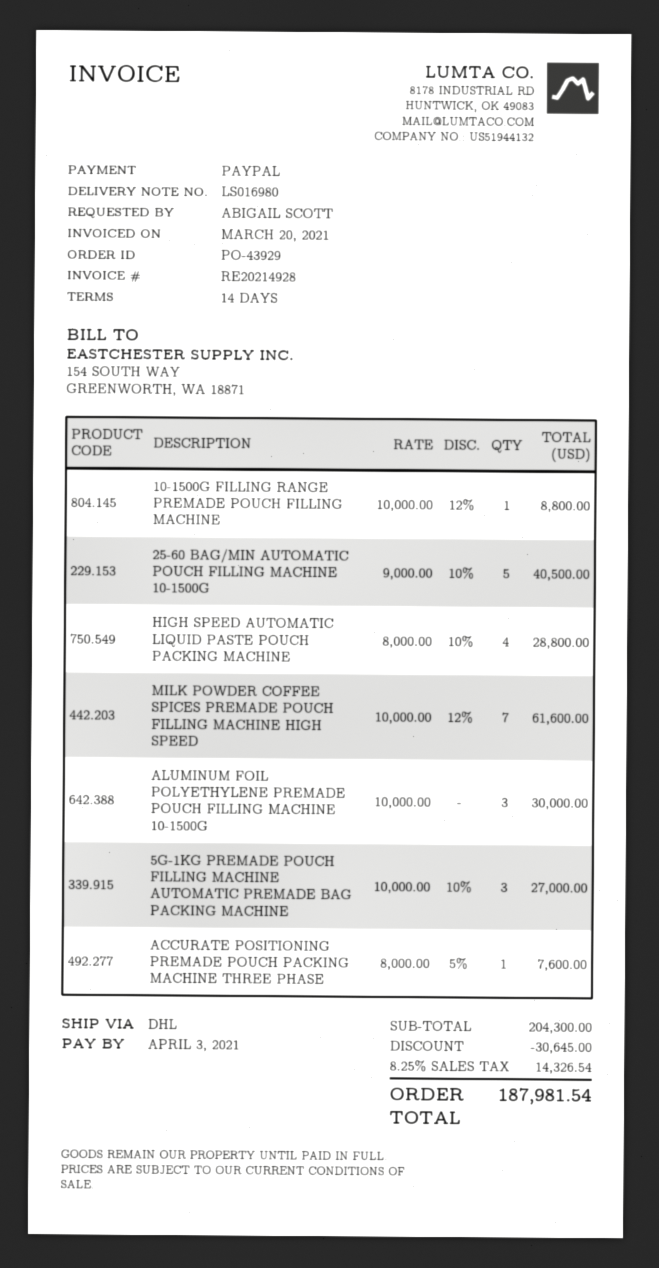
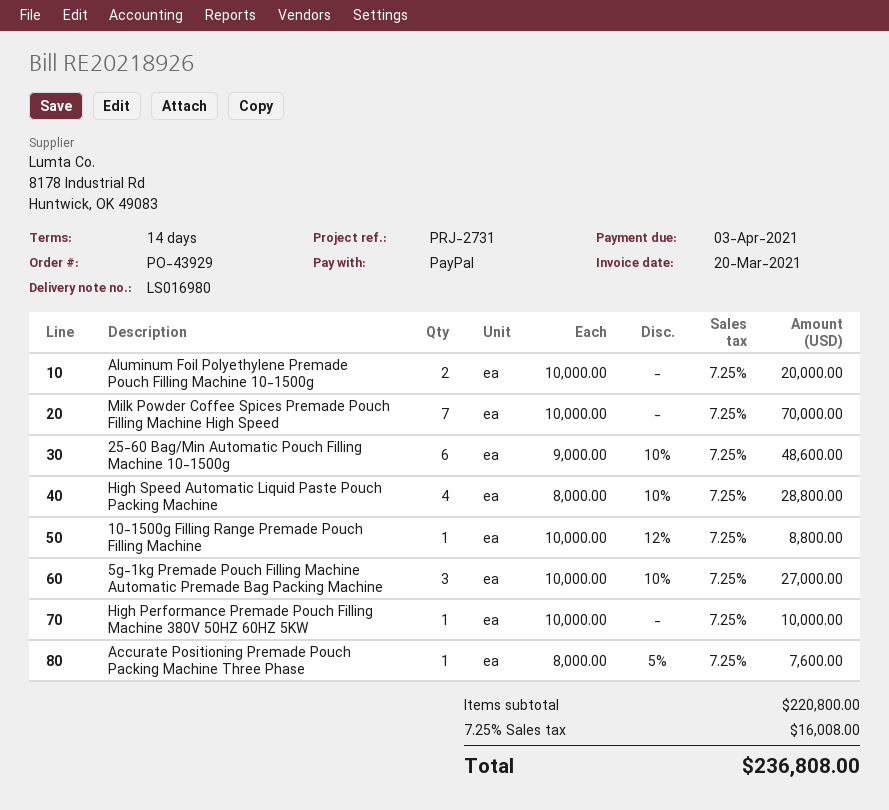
invoice number: RE20214928 -> RE20218926
25-60 BAG/MIN AUTOMATIC POUCH FILLING MACHINE 10-1500G: 5 x 9000.00 - 10% = 40500.00 -> 6 x 9000.00 - 10% = 48600.00
MILK POWDER COFFEE SPICES PREMADE POUCH FILLING MACHINE HIGH SPEED: 7 x 10000.00 - 12% = 61600.00 -> 7 x 10000.00 = 70000.00
ALUMINUM FOIL POLYETHYLENE PREMADE POUCH FILLING MACHINE 10-1500G: 3 x 10000.00 = 30000.00 -> 2 x 10000.00 = 20000.00
High Performance Premade Pouch Filling Machine 380V 50HZ 60HZ 5KW: none -> 1 x 10000.00 = 10000.00
subtotal: 204300.00 -> 220800.00
discount: 30645.00 -> none
tax: 8.25% = 14326.54 -> 7.25% = 16008.00
total: 187981.54 -> 236808.00

